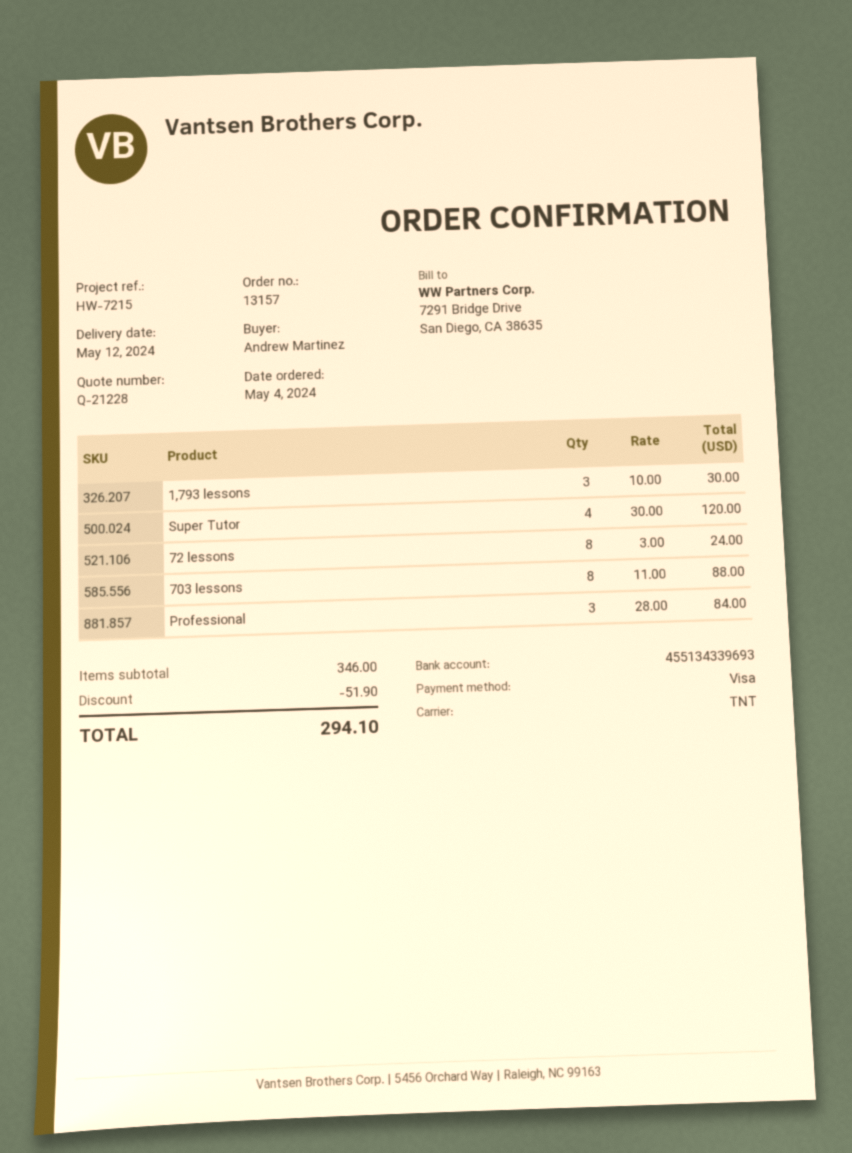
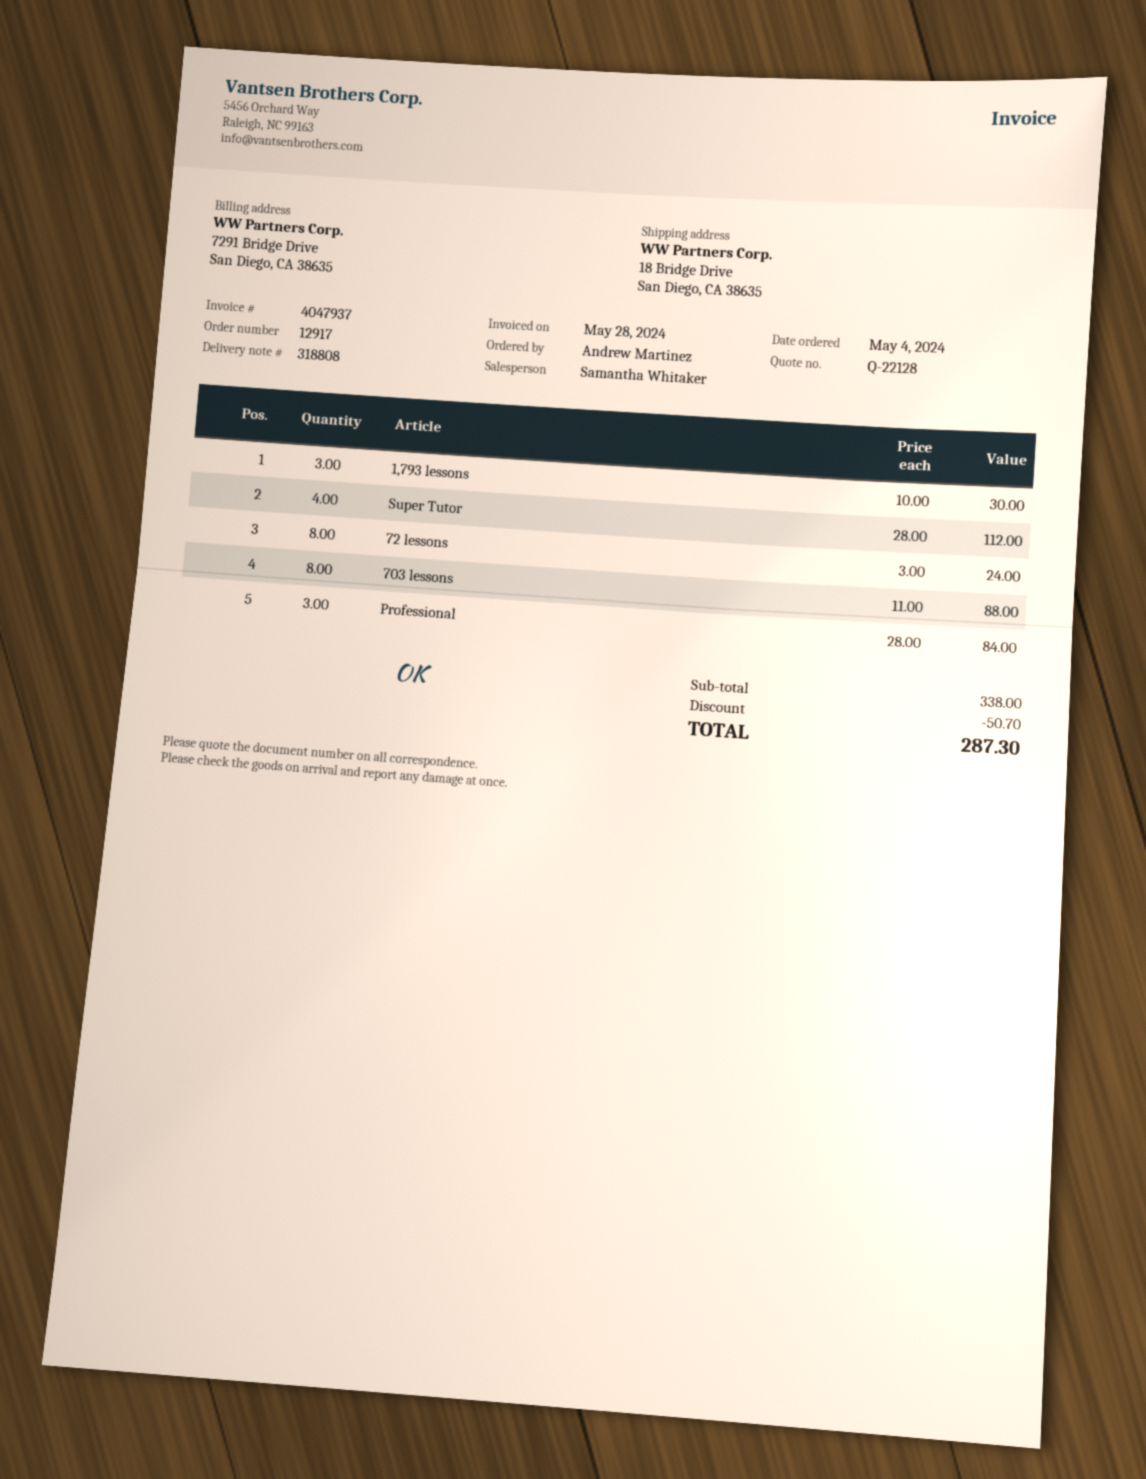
quote number: Q-21228 -> Q-22128
order number: 13157 -> 12917
Super Tutor: 4 x 30.00 = 120.00 -> 4 x 28.00 = 112.00
subtotal: 346.00 -> 338.00
discount: 51.90 -> 50.70
total: 294.10 -> 287.30

